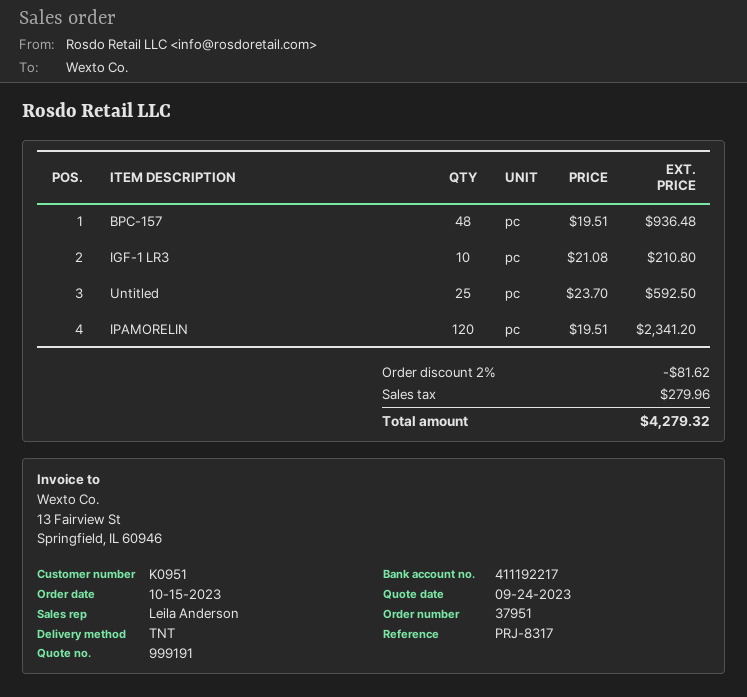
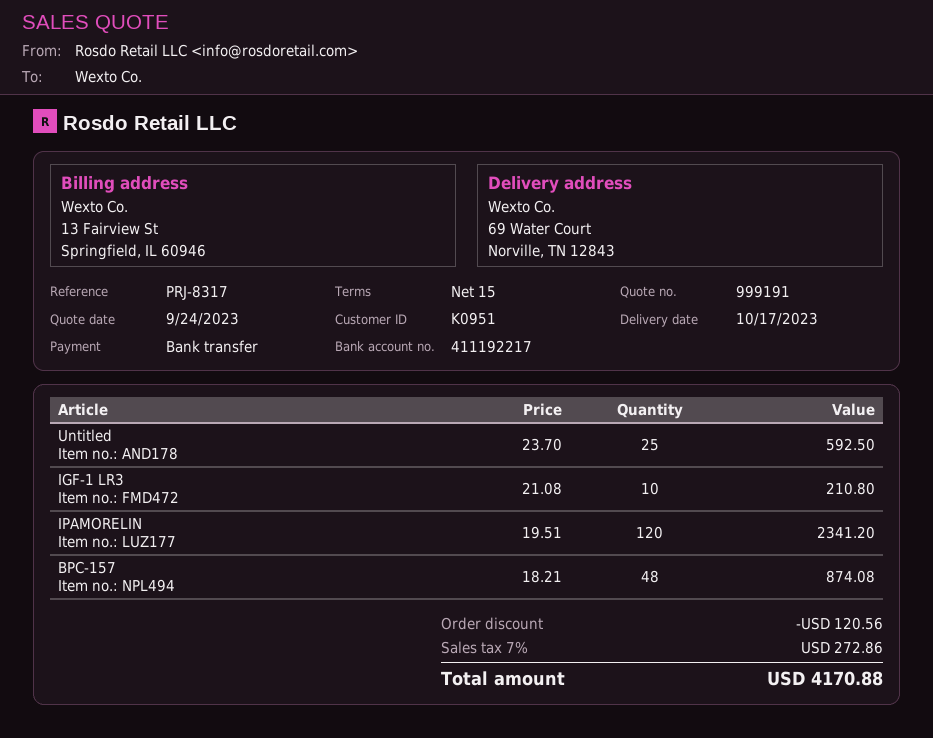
BPC-157: 48 x 19.51 = 936.48 -> 48 x 18.21 = 874.08
discount: 81.62 -> 120.56
tax: 279.96 -> 272.86
total: 4279.32 -> 4170.88

